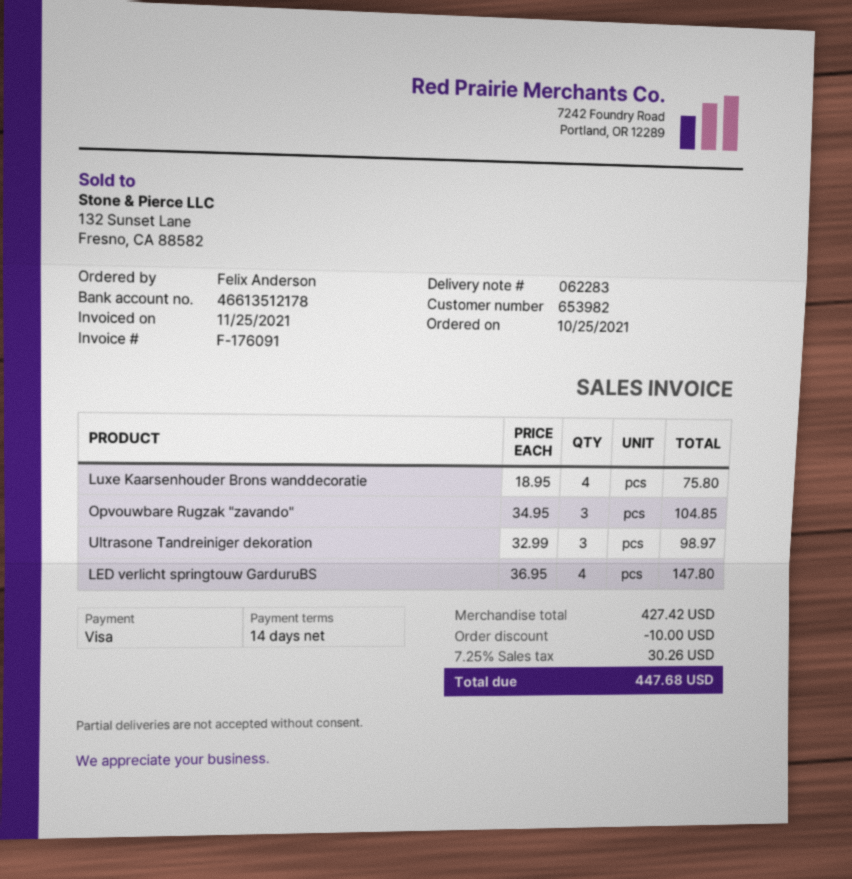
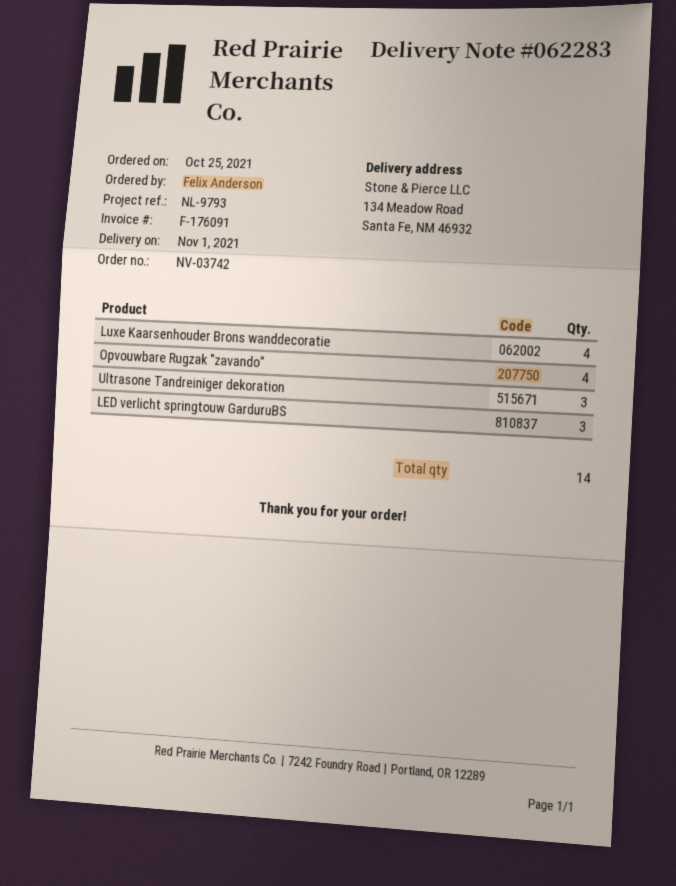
Opvouwbare Rugzak "zavando": 3 -> 4
LED verlicht springtouw GarduruBS: 4 -> 3

